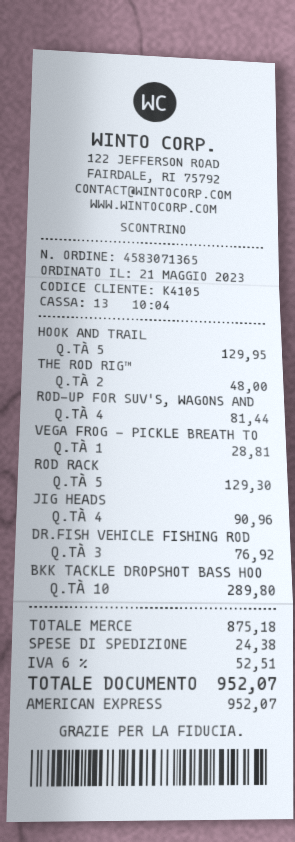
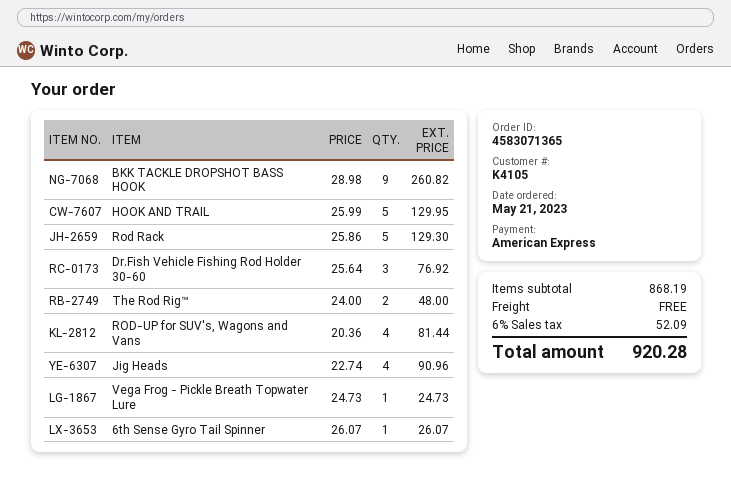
VEGA FROG - PICKLE BREATH TO: 1 for 28.81 -> 1 for 24.73
BKK TACKLE DROPSHOT BASS HOO: 10 for 289.80 -> 9 for 260.82
6th Sense Gyro Tail Spinner: none -> 1 for 26.07
subtotal: 875.18 -> 868.19
shipping: 24.38 -> 0.00
tax: 6% = 52.51 -> 6% = 52.09
total: 952.07 -> 920.28

